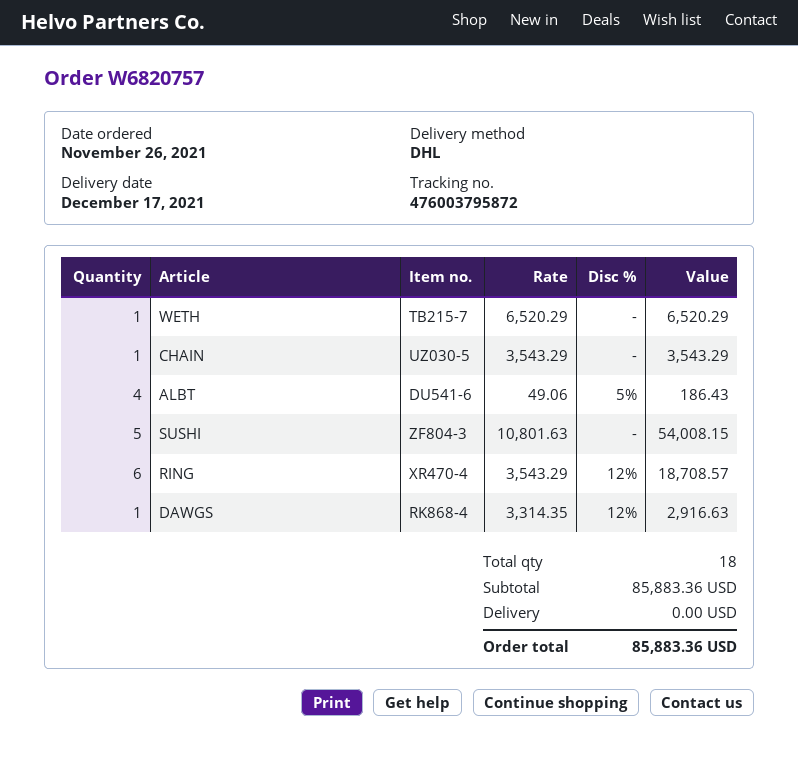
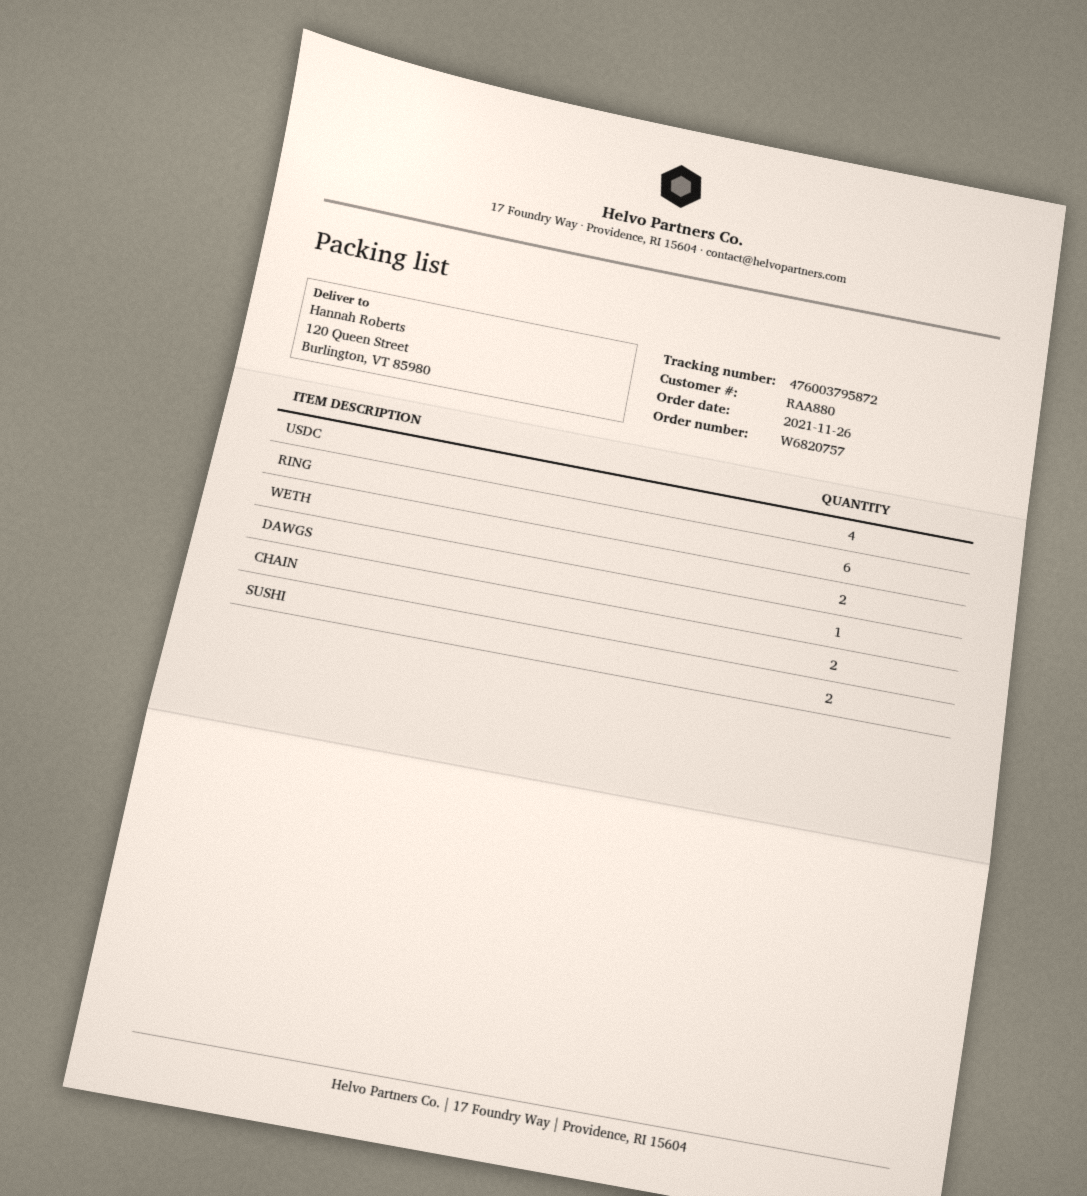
WETH: 1 -> 2
CHAIN: 1 -> 2
ALBT: 4 -> none
SUSHI: 5 -> 2
USDC: none -> 4

